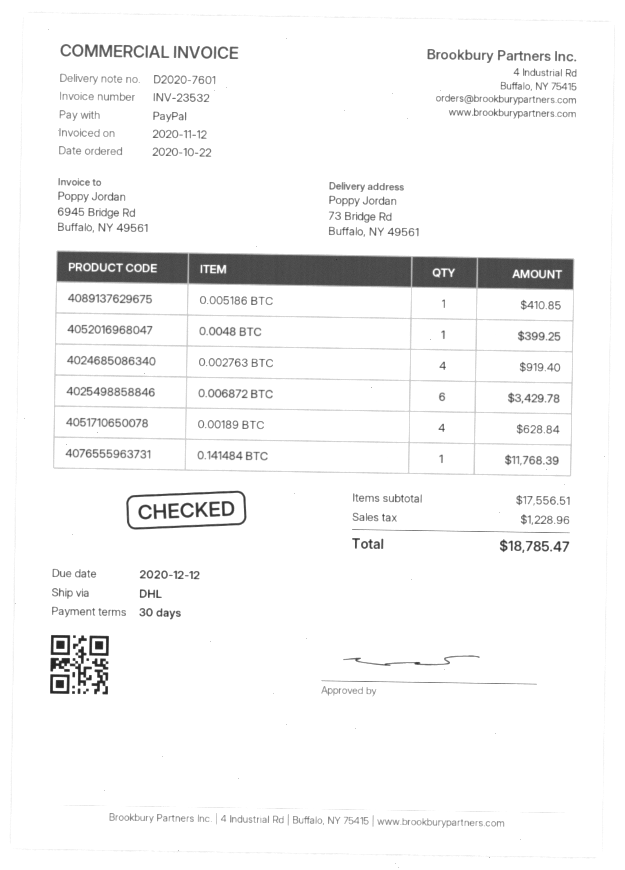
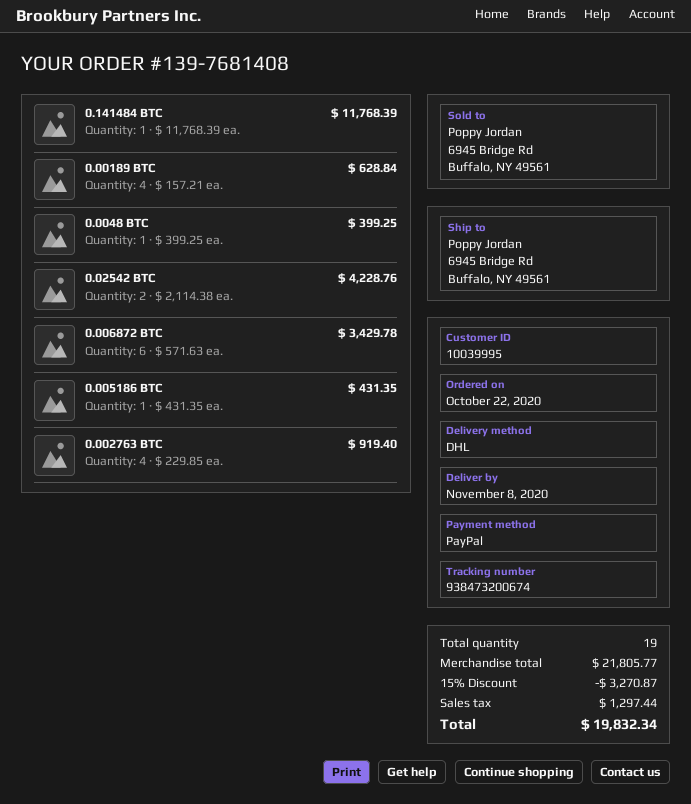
ship to: 73 Bridge Rd, Buffalo, NY 49561 -> 6945 Bridge Rd, Buffalo, NY 49561
0.005186 BTC: 1 for 410.85 -> 1 for 431.35
0.02542 BTC: none -> 2 for 4228.76
subtotal: 17556.51 -> 21805.77
discount: none -> 15% = 3270.87
tax: 1228.96 -> 1297.44
total: 18785.47 -> 19832.34

